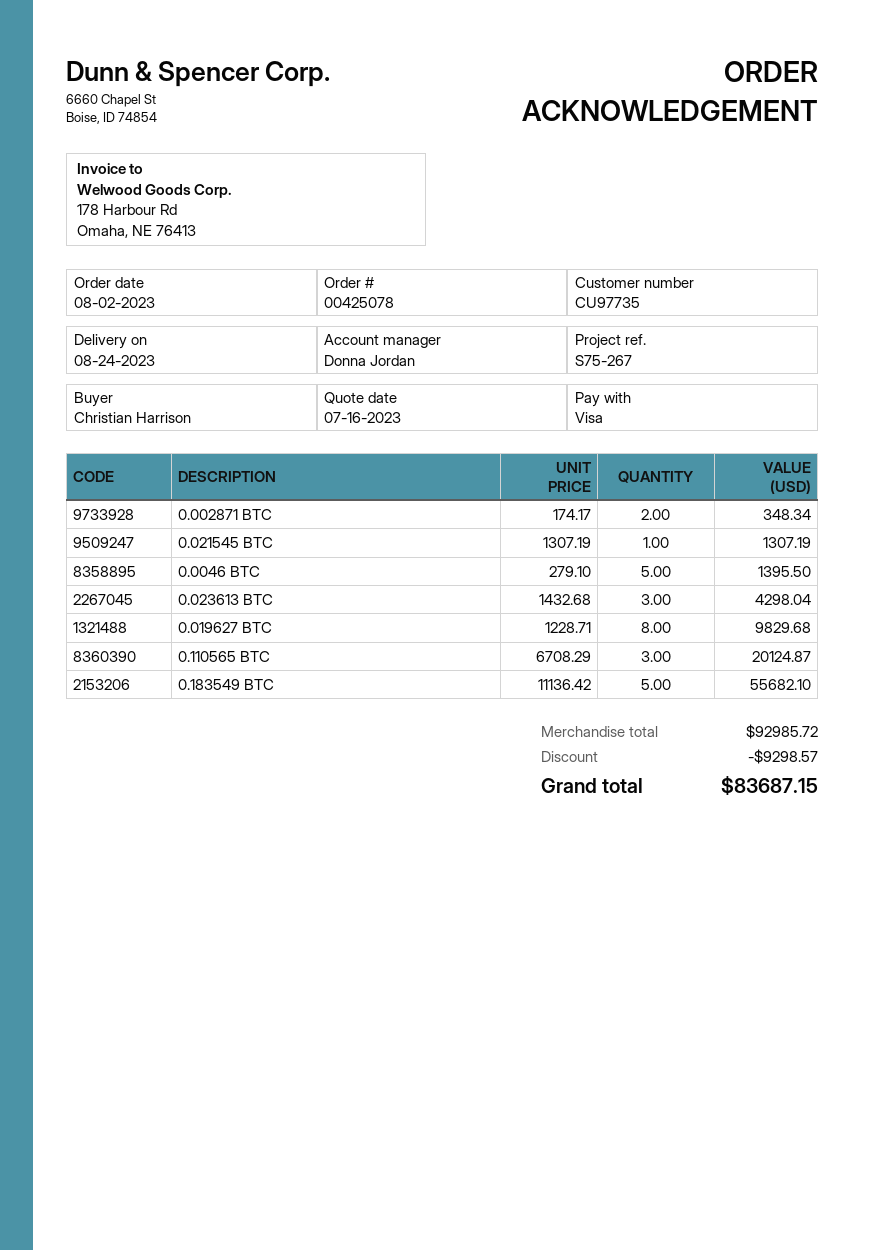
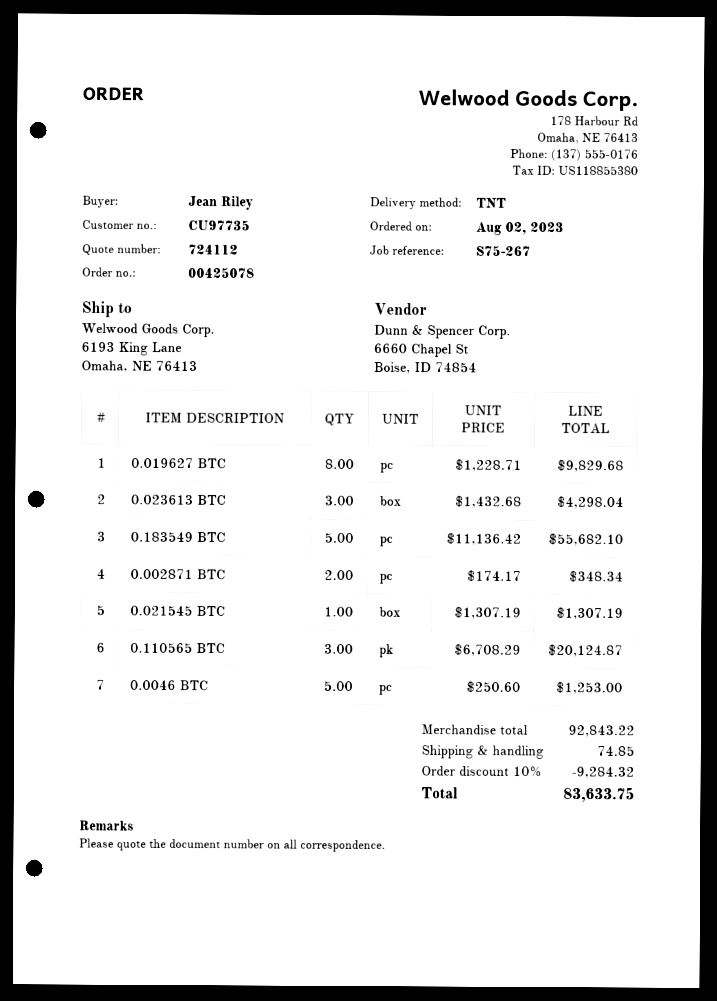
ordered by: Christian Harrison -> Jean Riley
0.0046 BTC: 5 x 279.10 = 1395.50 -> 5 x 250.60 = 1253.00
subtotal: 92985.72 -> 92843.22
discount: 9298.57 -> 9284.32
shipping: none -> 74.85
total: 83687.15 -> 83633.75

